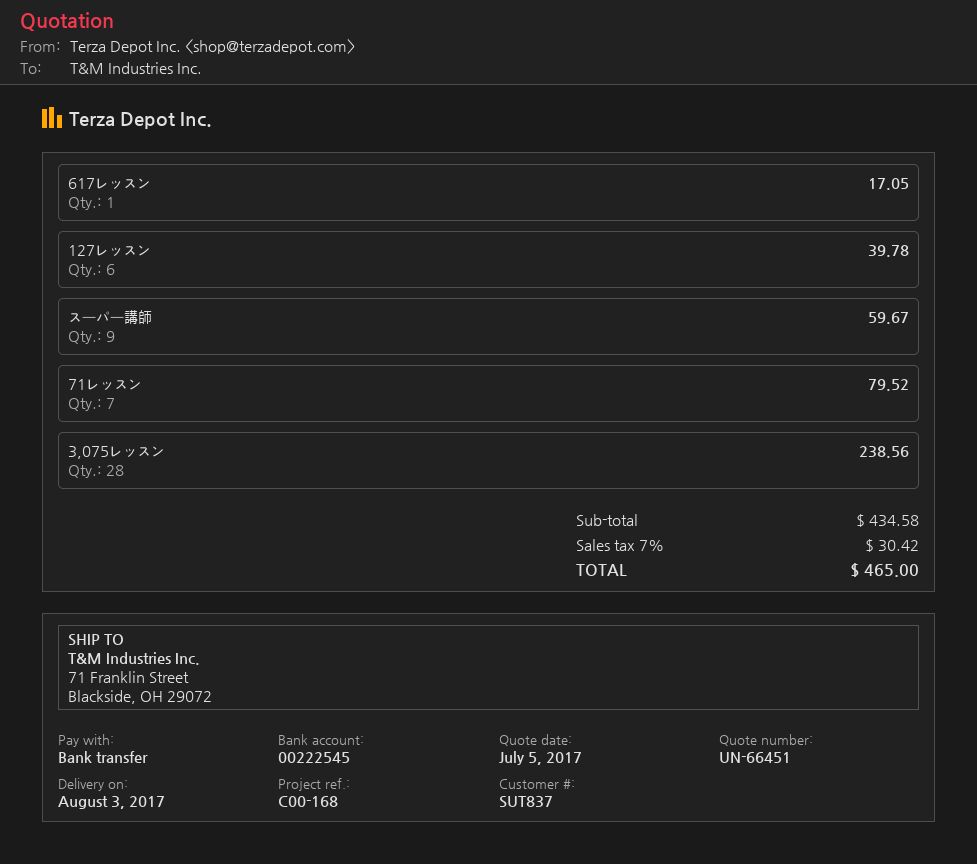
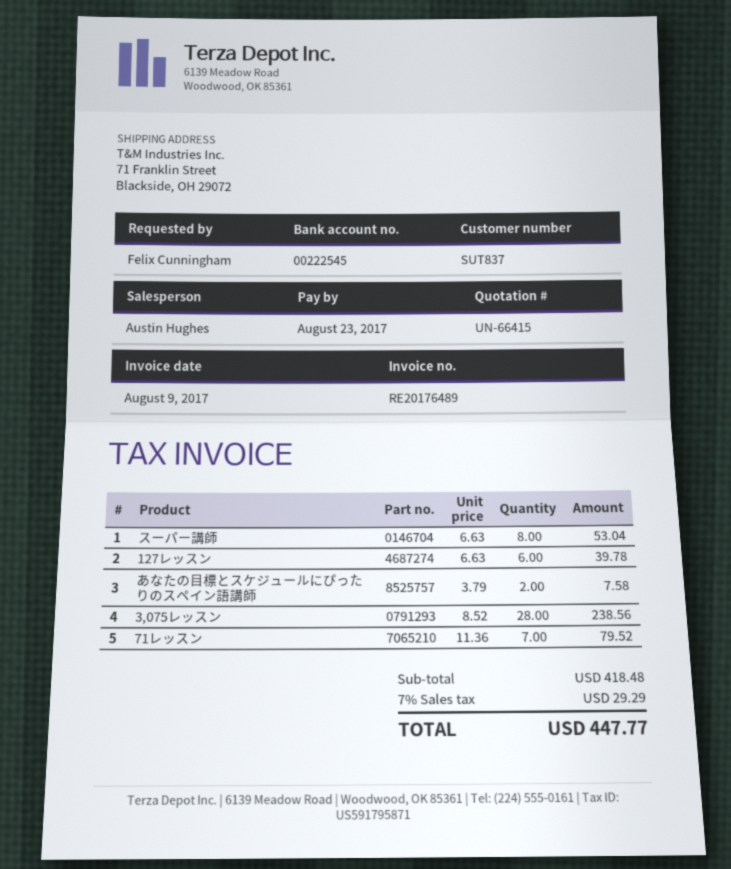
quote number: UN-66451 -> UN-66415
617レッスン: 1 for 17.05 -> none
スーパー講師: 9 for 59.67 -> 8 for 53.04
あなたの目標とスケジュールにぴったりのスペイン語講師: none -> 2 for 7.58
subtotal: 434.58 -> 418.48
tax: 7% = 30.42 -> 7% = 29.29
total: 465.00 -> 447.77

